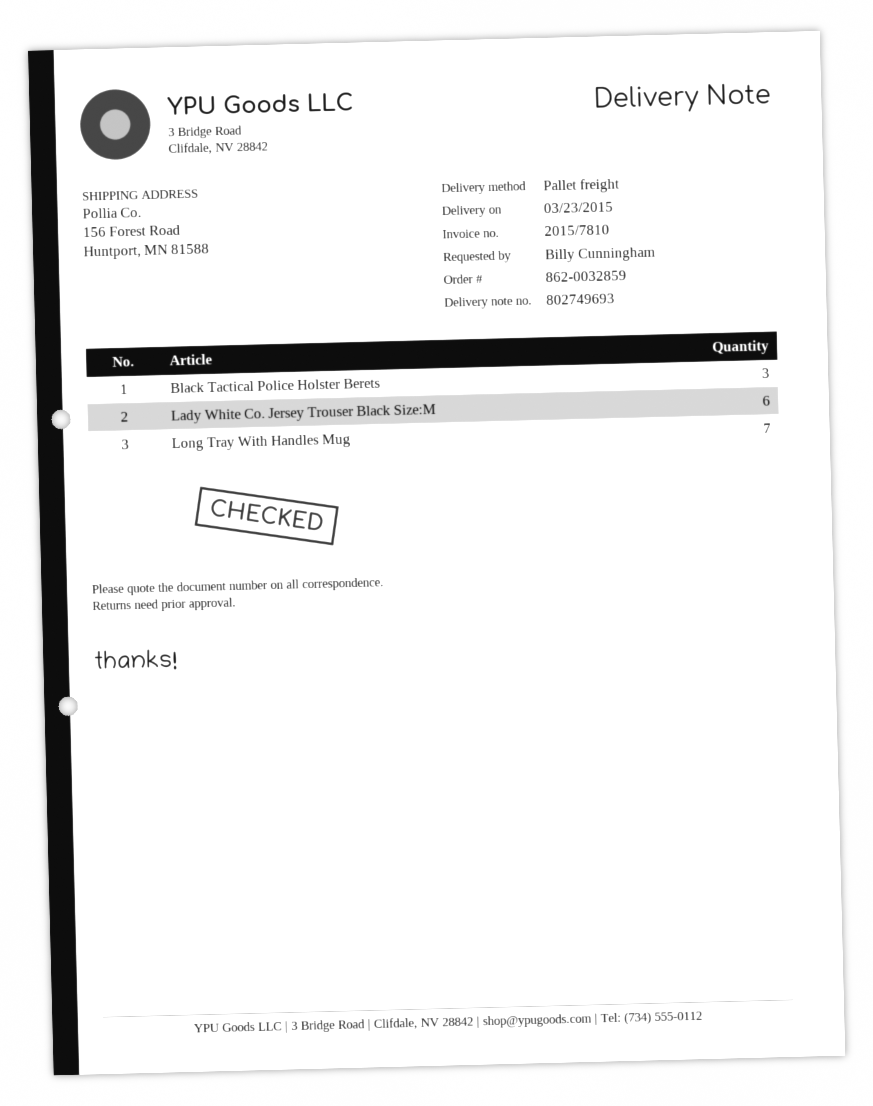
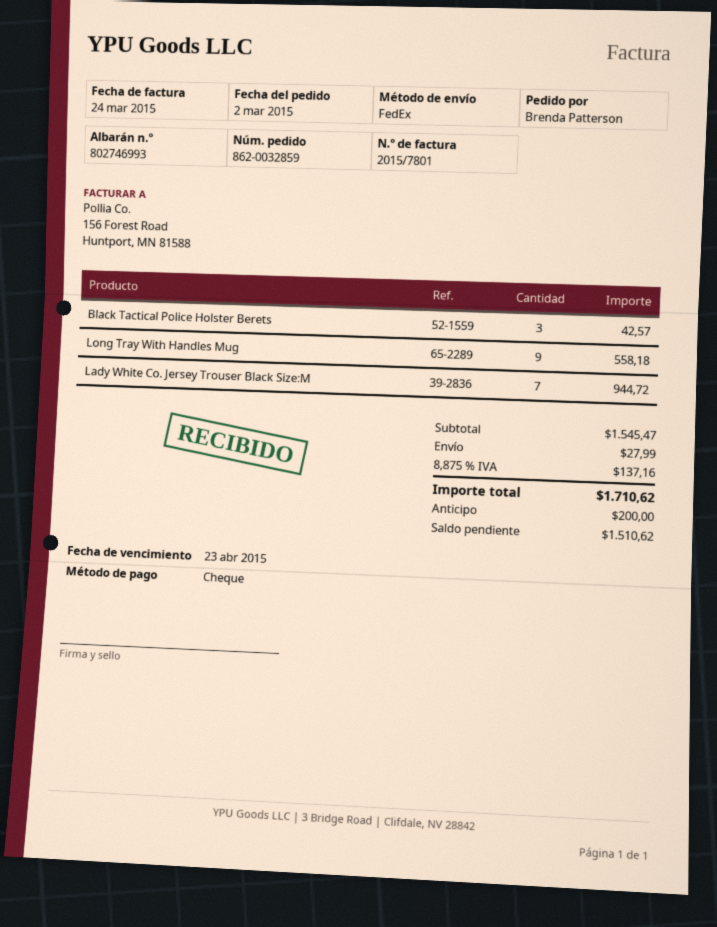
delivery note number: 802749693 -> 802746993
invoice number: 2015/7810 -> 2015/7801
ordered by: Billy Cunningham -> Brenda Patterson
shipping method: pallet freight -> FedEx
Lady White Co. Jersey Trouser Black Size:M: 6 -> 7
Long Tray With Handles Mug: 7 -> 9

